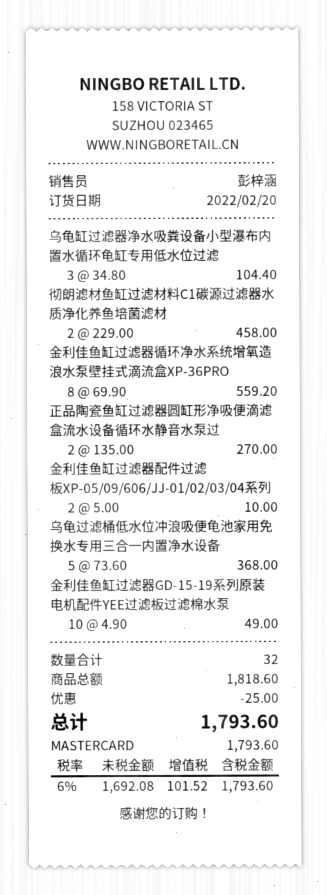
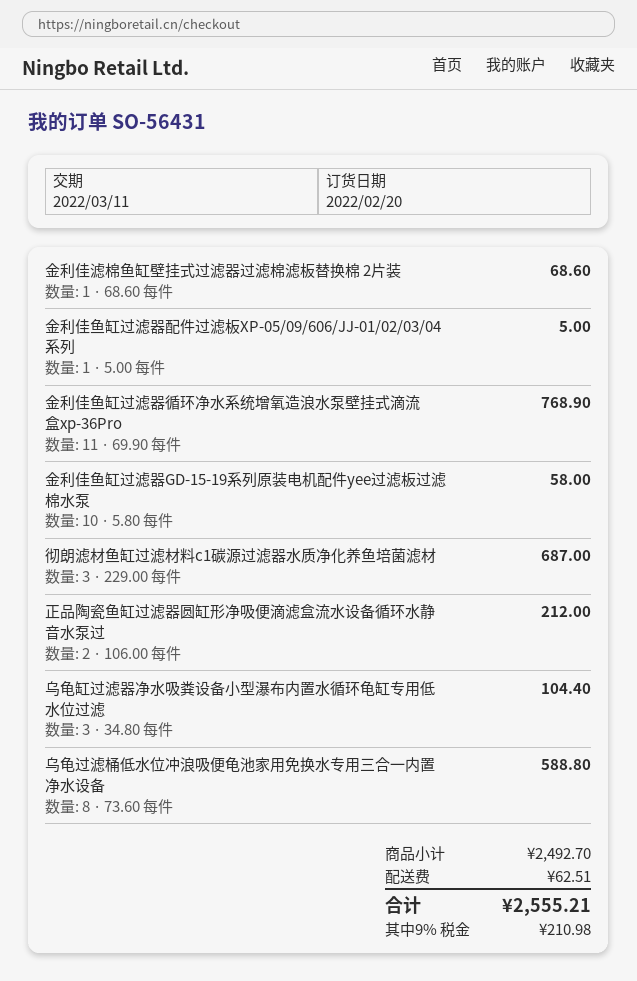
彻朗滤材鱼缸过滤材料C1碳源过滤器水质净化养鱼培菌滤材: 2 x 229.00 = 458.00 -> 3 x 229.00 = 687.00
金利佳鱼缸过滤器循环净水系统增氧造浪水泵壁挂式滴流盒XP-36PRO: 8 x 69.90 = 559.20 -> 11 x 69.90 = 768.90
正品陶瓷鱼缸过滤器圆缸形净吸便滴滤盒流水设备循环水静音水泵过: 2 x 135.00 = 270.00 -> 2 x 106.00 = 212.00
金利佳鱼缸过滤器配件过滤板XP-05/09/606/JJ-01/02/03/04系列: 2 x 5.00 = 10.00 -> 1 x 5.00 = 5.00
乌龟过滤桶低水位冲浪吸便龟池家用免换水专用三合一内置净水设备: 5 x 73.60 = 368.00 -> 8 x 73.60 = 588.80
金利佳鱼缸过滤器GD-15-19系列原装电机配件YEE过滤板过滤棉水泵: 10 x 4.90 = 49.00 -> 10 x 5.80 = 58.00
金利佳滤棉鱼缸壁挂式过滤器过滤棉滤板替换棉 2片装: none -> 1 x 68.60 = 68.60
subtotal: 1818.60 -> 2492.70
discount: 25.00 -> none
shipping: none -> 62.51
tax: 6% = 101.52 -> 9% = 210.98
total: 1793.60 -> 2555.21

